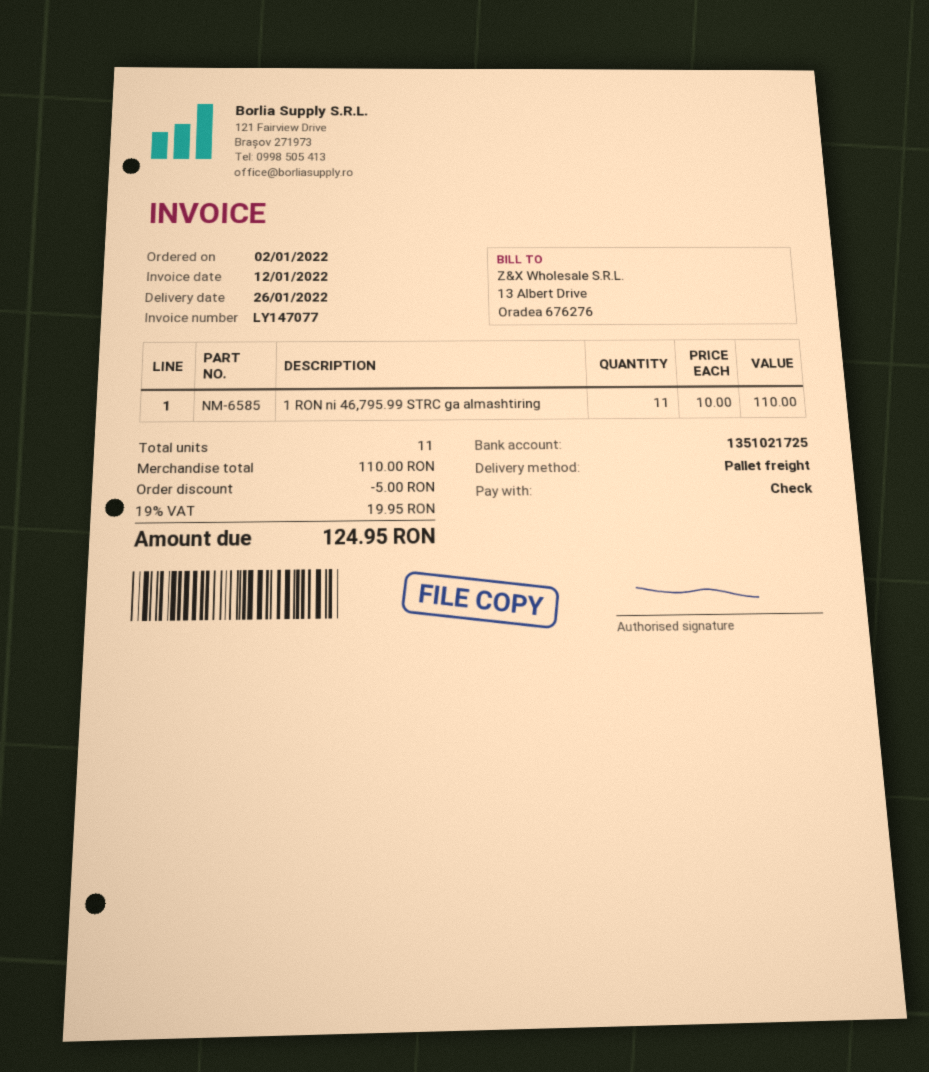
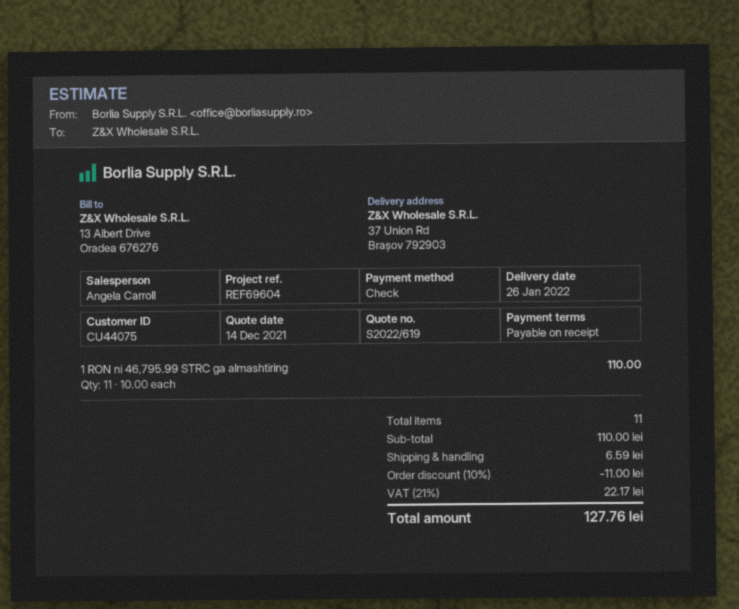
discount: 5.00 -> 11.00
shipping: none -> 6.59
tax: 19% = 19.95 -> 21% = 22.17
total: 124.95 -> 127.76

